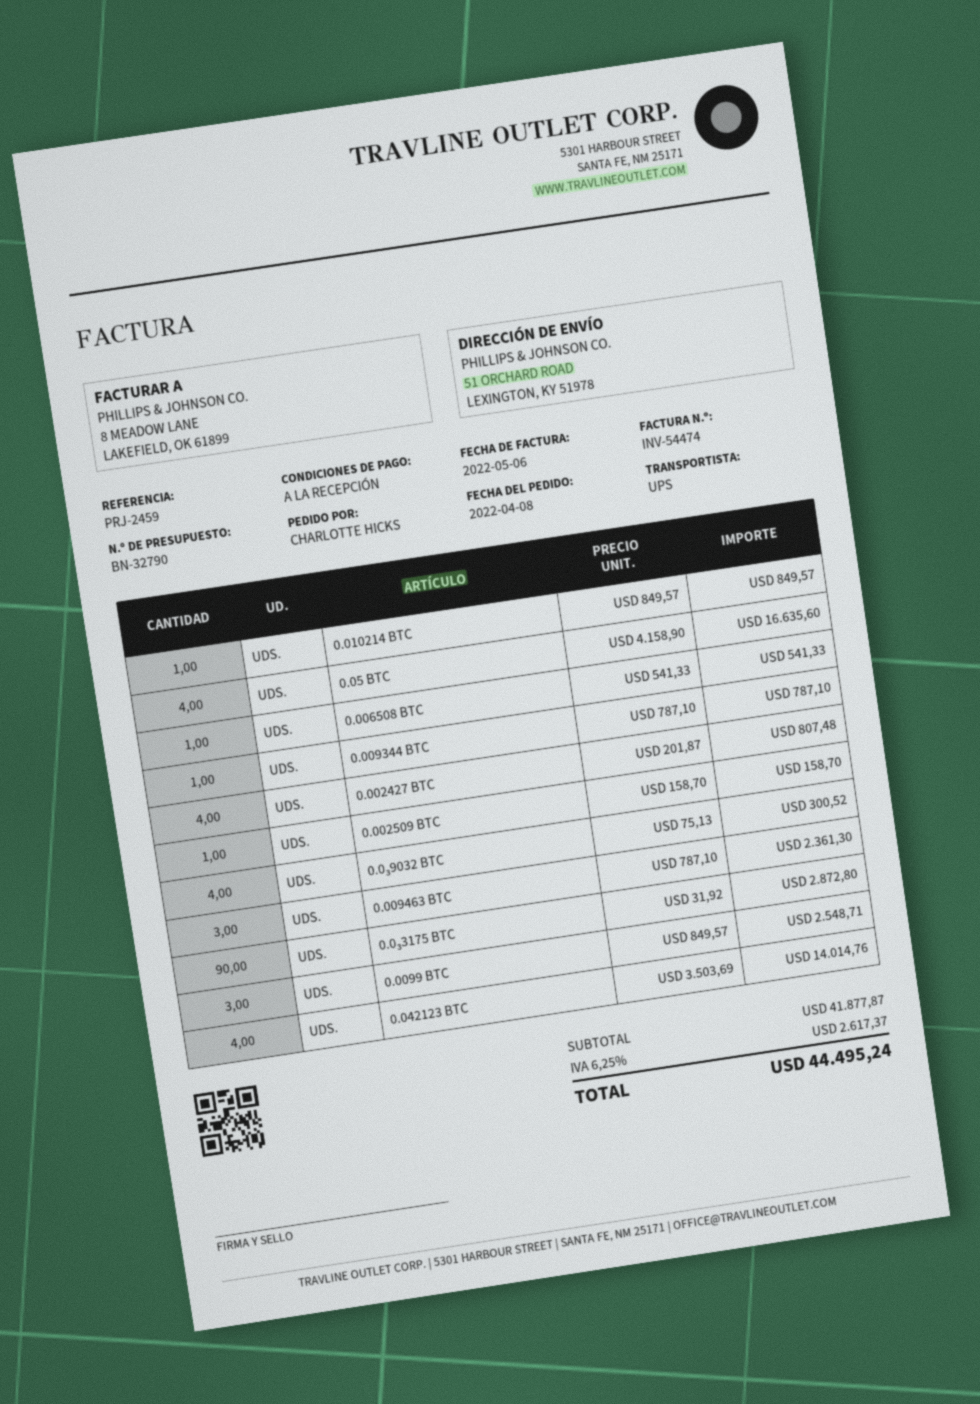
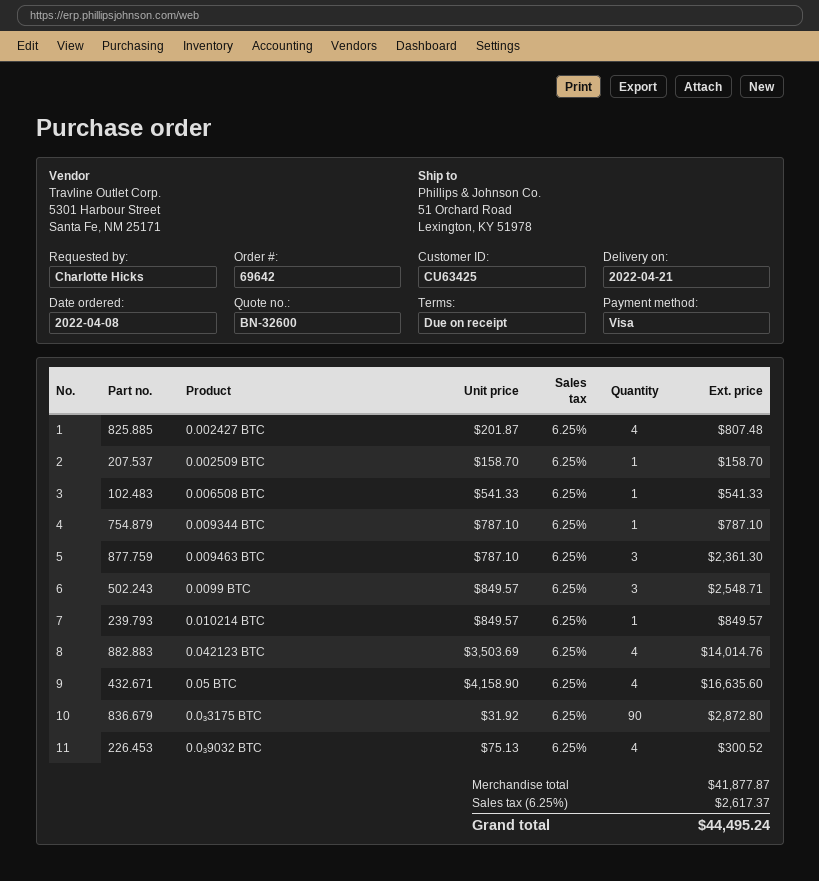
quote number: BN-32790 -> BN-32600

